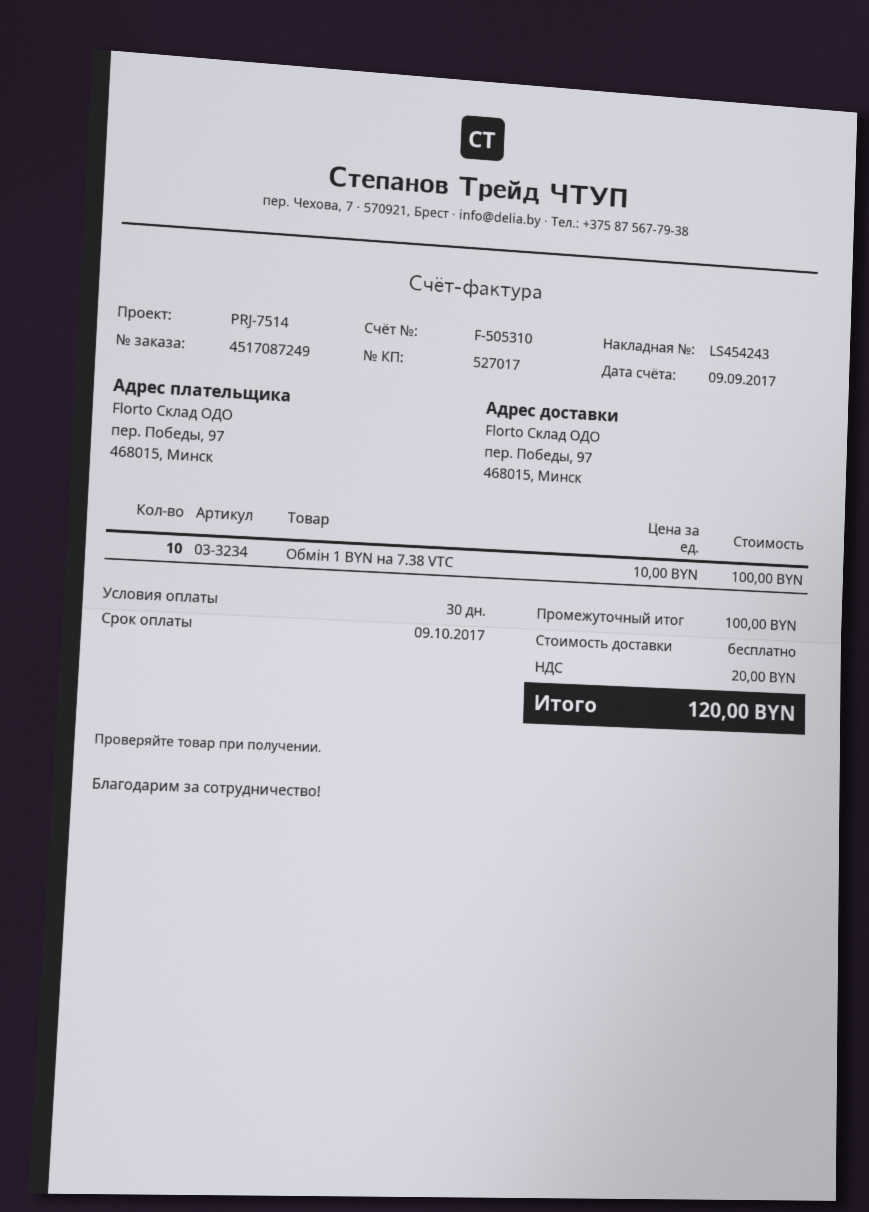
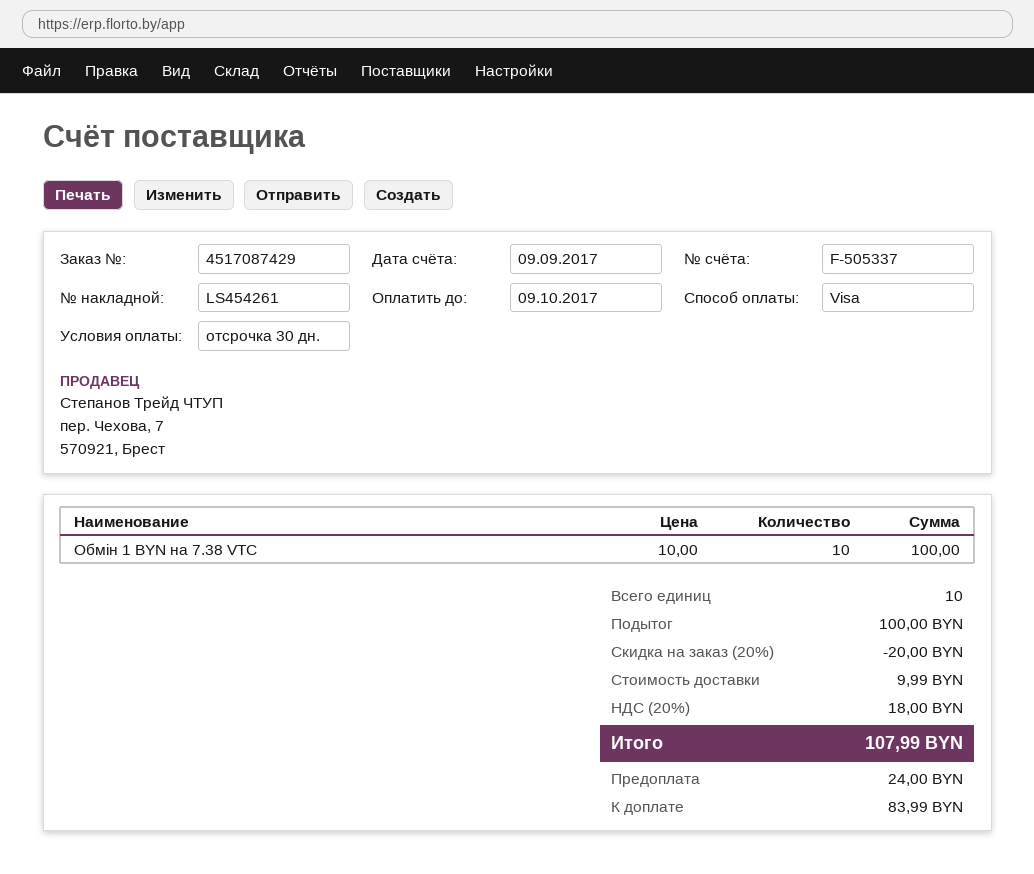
order number: 4517087249 -> 4517087429
delivery note number: LS454243 -> LS454261
invoice number: F-505310 -> F-505337
discount: none -> 20% = 20.00
shipping: 0.00 -> 9.99
tax: 20.00 -> 18.00
total: 120.00 -> 107.99

